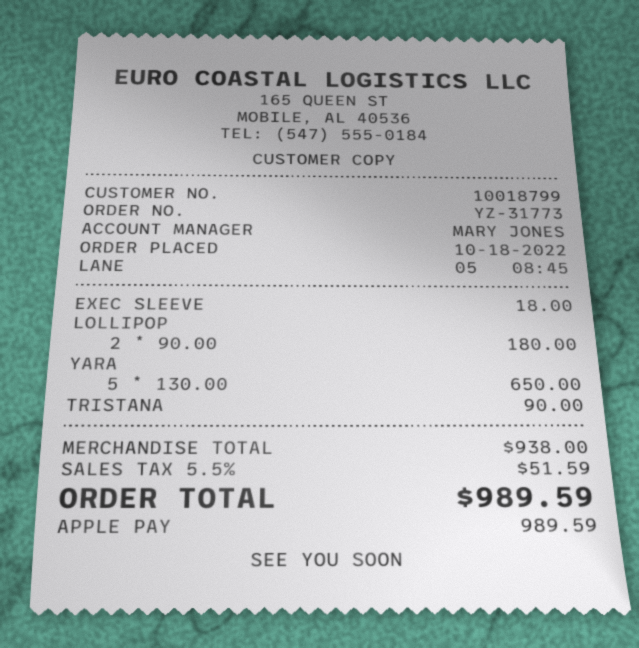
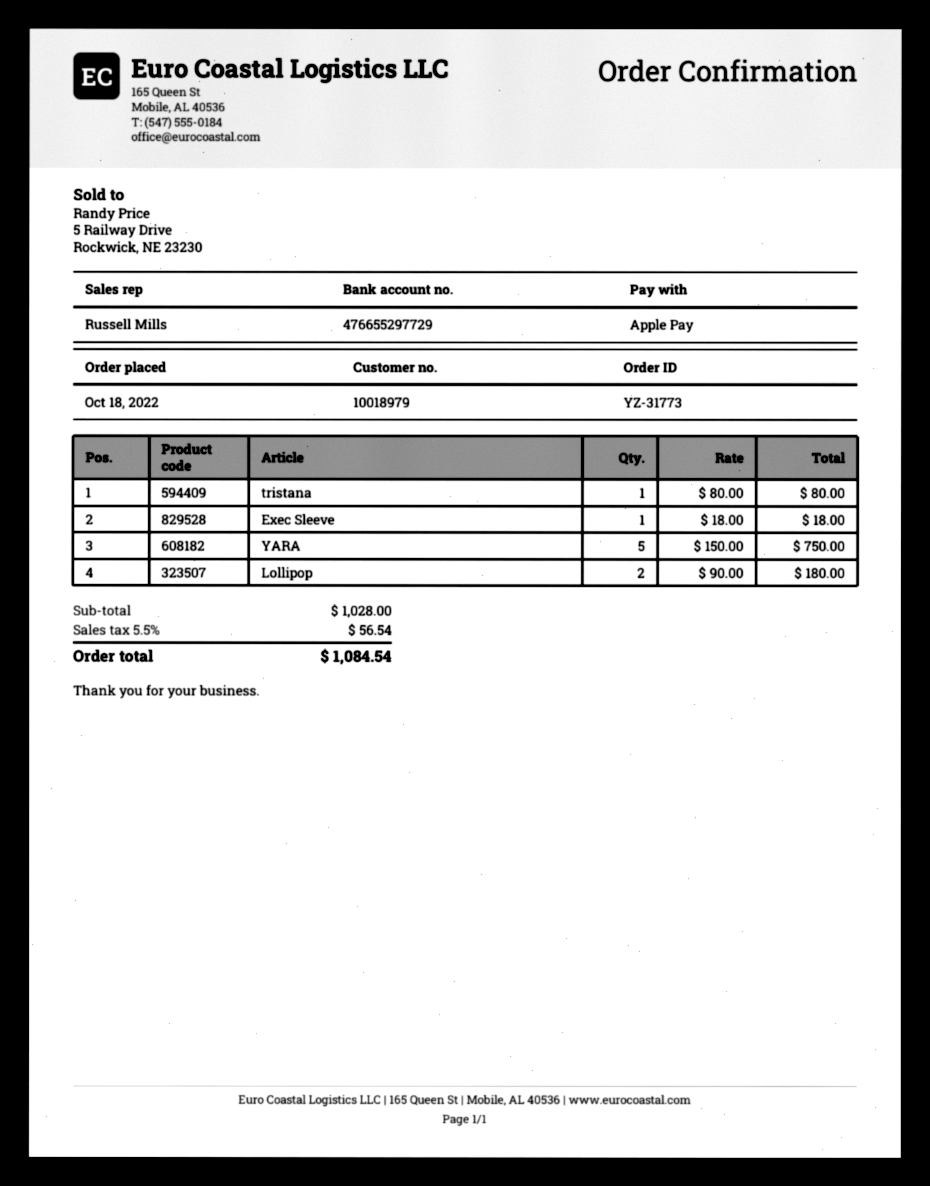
customer number: 10018799 -> 10018979
sales rep: MARY JONES -> Russell Mills
YARA: 5 x 130.00 = 650.00 -> 5 x 150.00 = 750.00
TRISTANA: 1 x 90.00 = 90.00 -> 1 x 80.00 = 80.00
subtotal: 938.00 -> 1028.00
tax: 5.5% = 51.59 -> 5.5% = 56.54
total: 989.59 -> 1084.54

